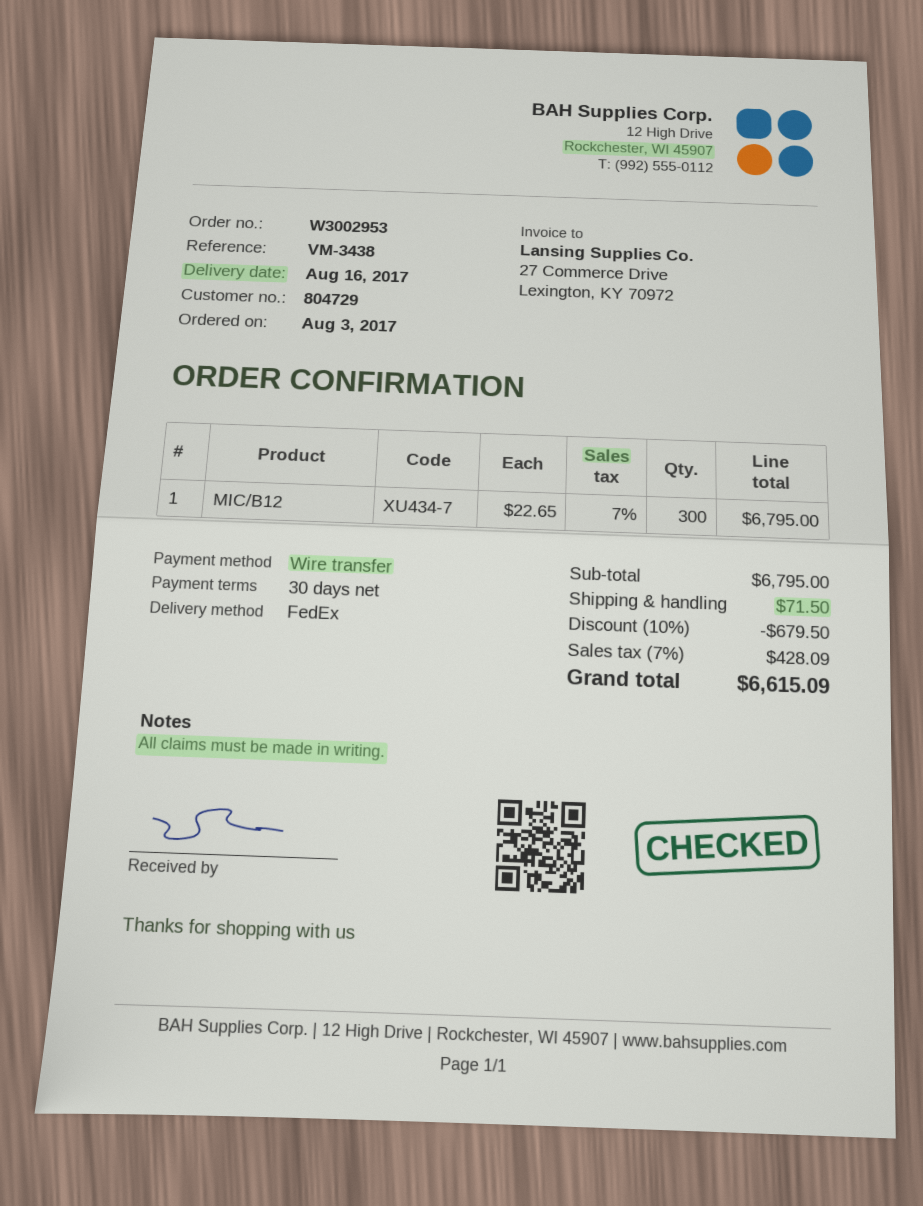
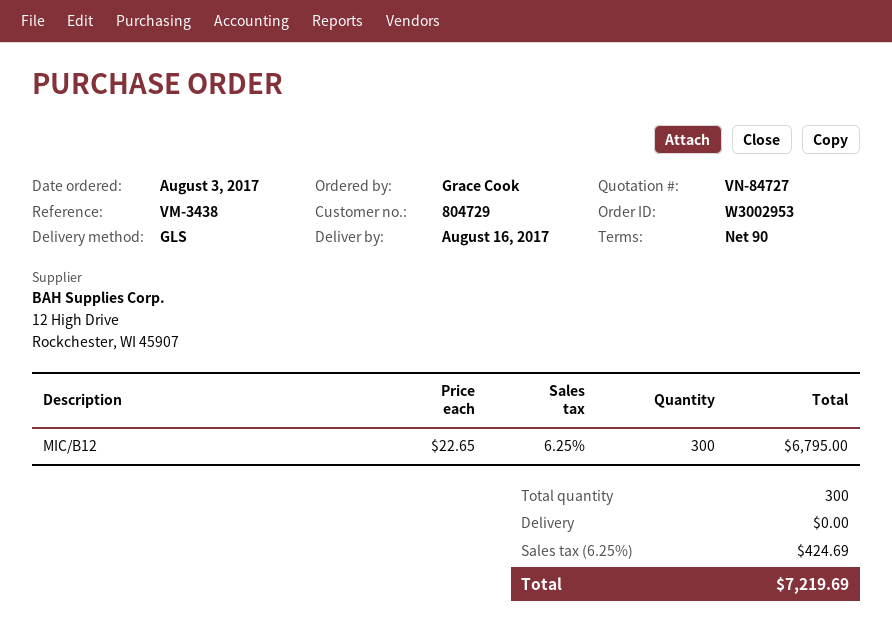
payment terms: 30 days -> 90 days
shipping method: FedEx -> GLS
discount: 10% = 679.50 -> none
shipping: 71.50 -> 0.00
tax: 7% = 428.09 -> 6.25% = 424.69
total: 6615.09 -> 7219.69

